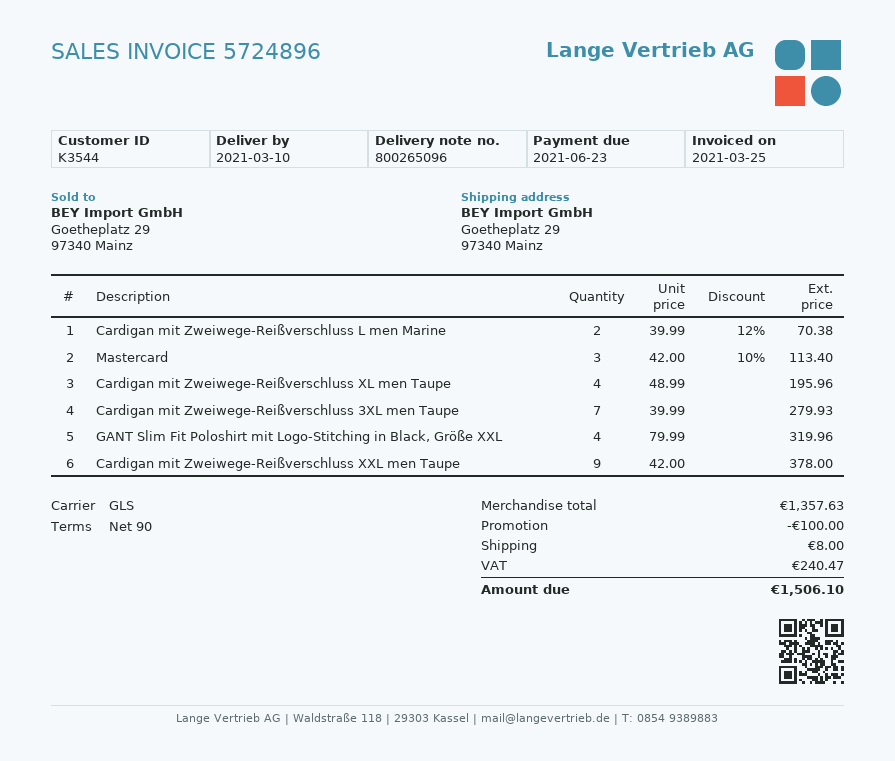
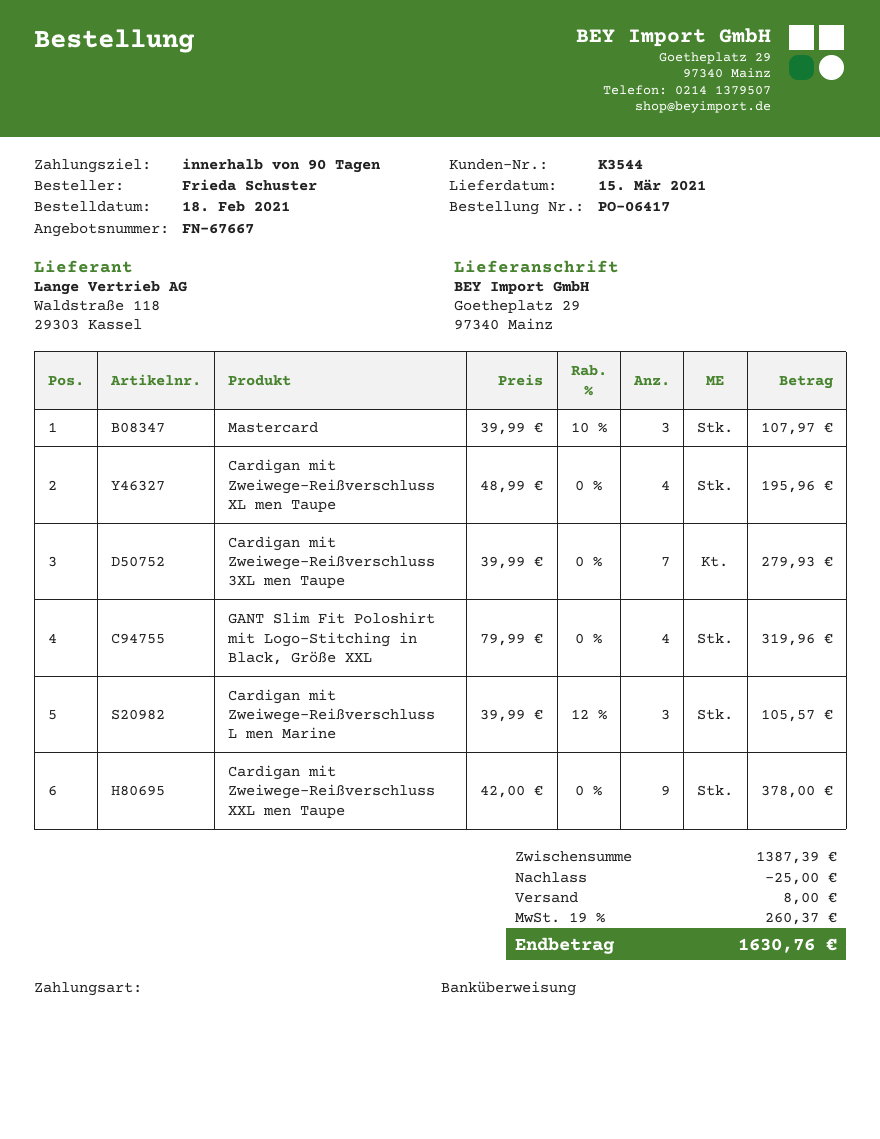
delivery date: 2021-03-10 -> 2021-03-15
Cardigan mit Zweiwege-Reißverschluss L men Marine: 2 x 39.99 - 12% = 70.38 -> 3 x 39.99 - 12% = 105.57
Mastercard: 3 x 42.00 - 10% = 113.40 -> 3 x 39.99 - 10% = 107.97
subtotal: 1357.63 -> 1387.39
discount: 100.00 -> 25.00
tax: 240.47 -> 260.37
total: 1506.10 -> 1630.76

